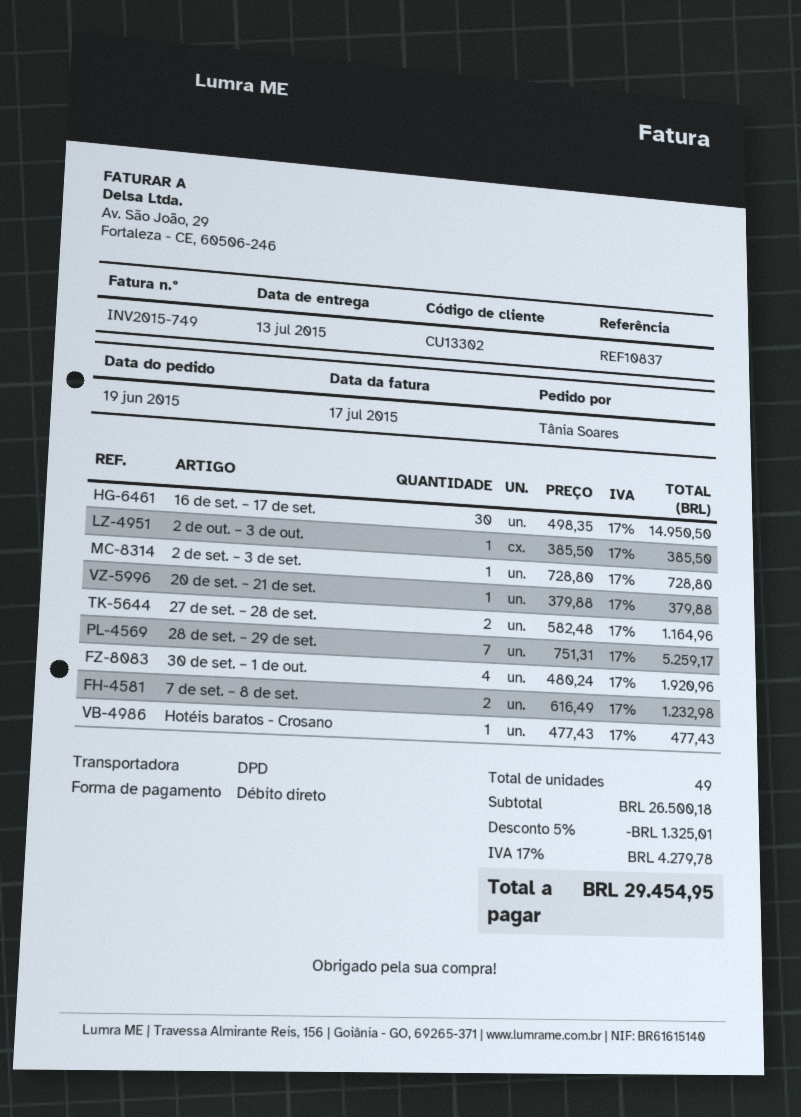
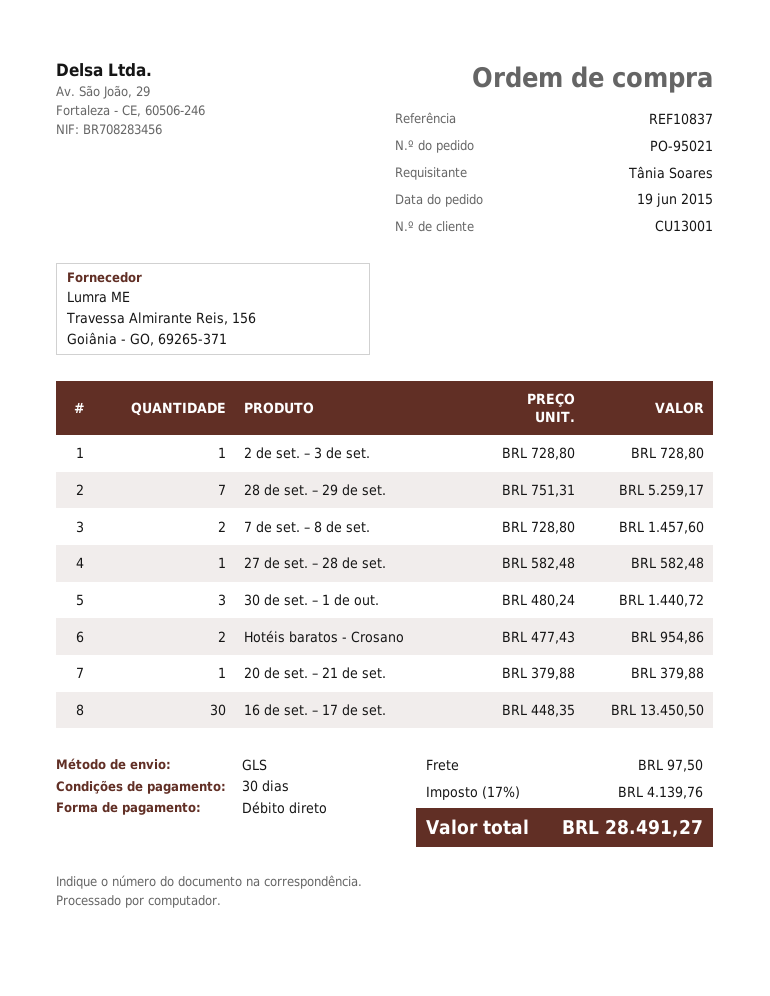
customer number: CU13302 -> CU13001
shipping method: DPD -> GLS
16 de set. – 17 de set.: 30 x 498.35 = 14950.50 -> 30 x 448.35 = 13450.50
2 de out. – 3 de out.: 1 x 385.50 = 385.50 -> none
27 de set. – 28 de set.: 2 x 582.48 = 1164.96 -> 1 x 582.48 = 582.48
30 de set. – 1 de out.: 4 x 480.24 = 1920.96 -> 3 x 480.24 = 1440.72
7 de set. – 8 de set.: 2 x 616.49 = 1232.98 -> 2 x 728.80 = 1457.60
Hotéis baratos - Crosano: 1 x 477.43 = 477.43 -> 2 x 477.43 = 954.86
discount: 5% = 1325.01 -> none
shipping: none -> 97.50
tax: 17% = 4279.78 -> 17% = 4139.76
total: 29454.95 -> 28491.27

